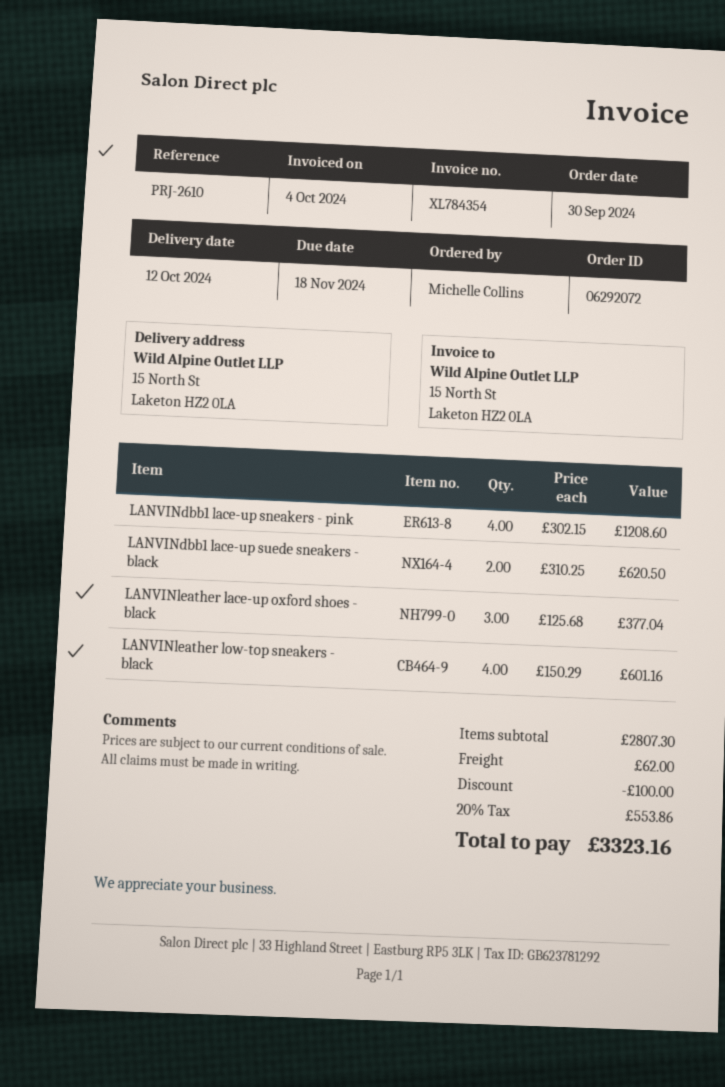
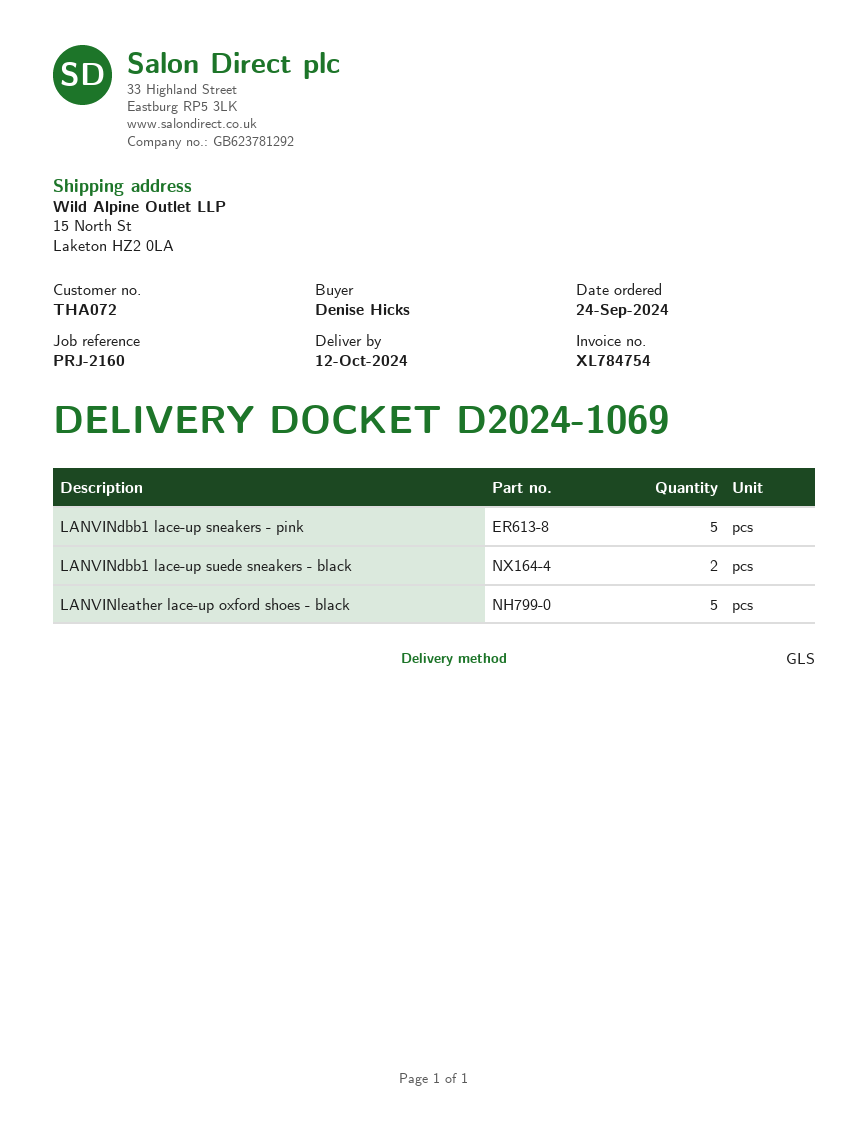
order date: 2024-09-30 -> 2024-09-24
invoice number: XL784354 -> XL784754
reference: PRJ-2610 -> PRJ-2160
ordered by: Michelle Collins -> Denise Hicks
LANVINdbb1 lace-up sneakers - pink: 4 -> 5
LANVINleather lace-up oxford shoes - black: 3 -> 5
LANVINleather low-top sneakers - black: 4 -> none

